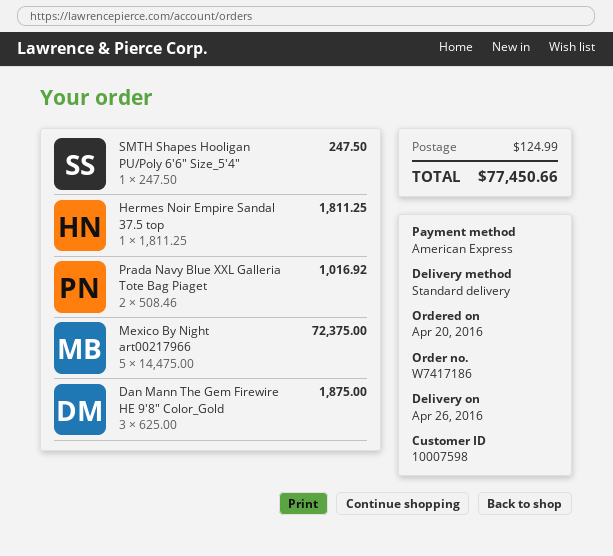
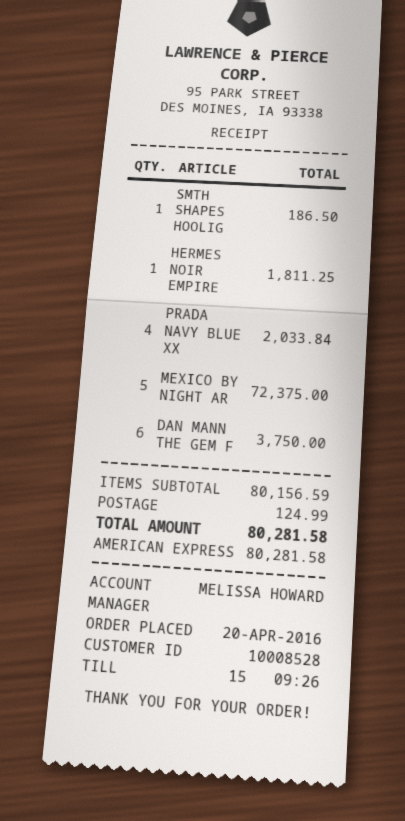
customer number: 10007598 -> 10008528
SMTH Shapes Hooligan PU/Poly 6'6" Size_5'4": 1 for 247.50 -> 1 for 186.50
Prada Navy Blue XXL Galleria Tote Bag Piaget: 2 for 1016.92 -> 4 for 2033.84
Dan Mann The Gem Firewire HE 9'8" Color_Gold: 3 for 1875.00 -> 6 for 3750.00
total: 77450.66 -> 80281.58

